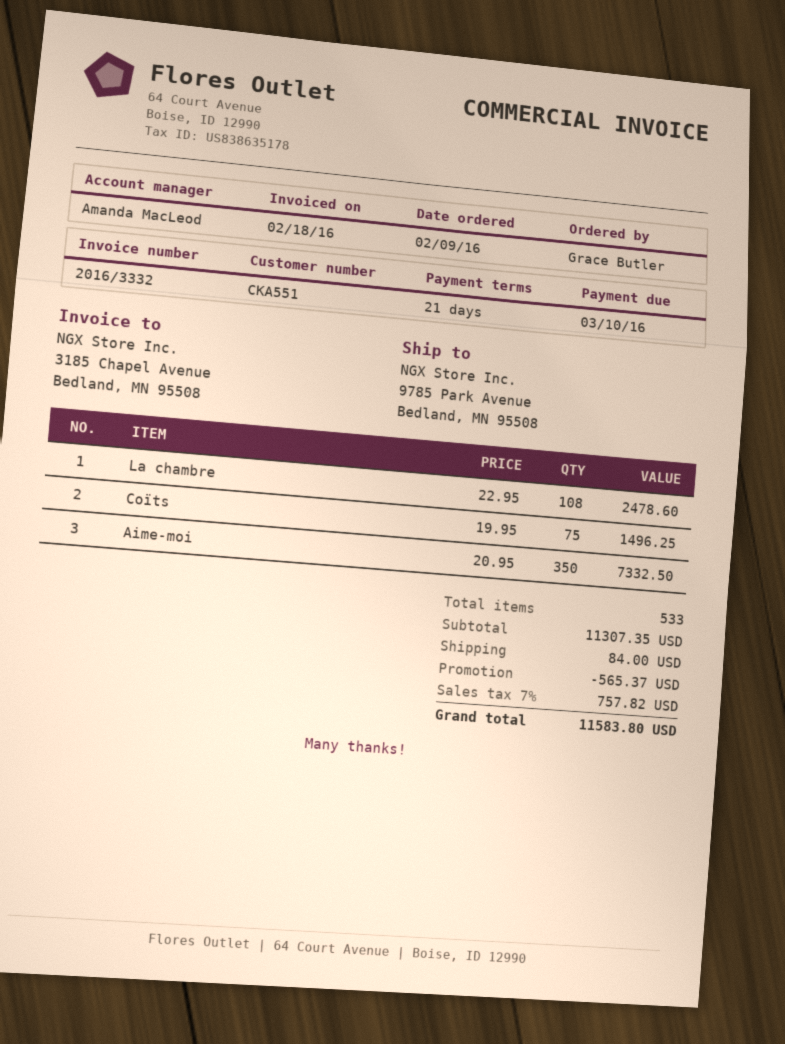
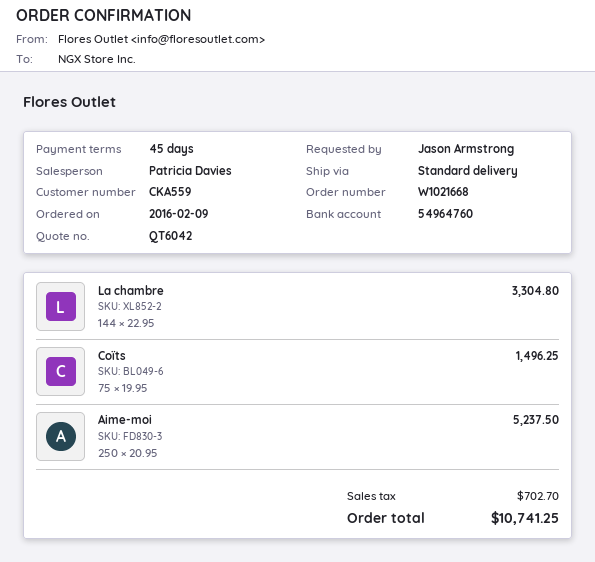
payment terms: 21 days -> 45 days
customer number: CKA551 -> CKA559
ordered by: Grace Butler -> Jason Armstrong
sales rep: Amanda MacLeod -> Patricia Davies
La chambre: 108 x 22.95 = 2478.60 -> 144 x 22.95 = 3304.80
Aime-moi: 350 x 20.95 = 7332.50 -> 250 x 20.95 = 5237.50
discount: 565.37 -> none
shipping: 84.00 -> none
tax: 757.82 -> 702.70
total: 11583.80 -> 10741.25

